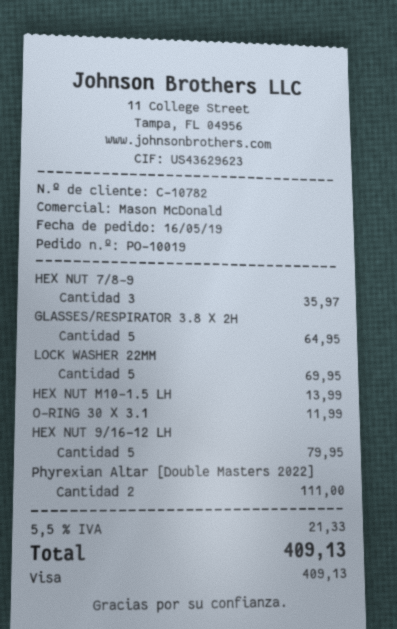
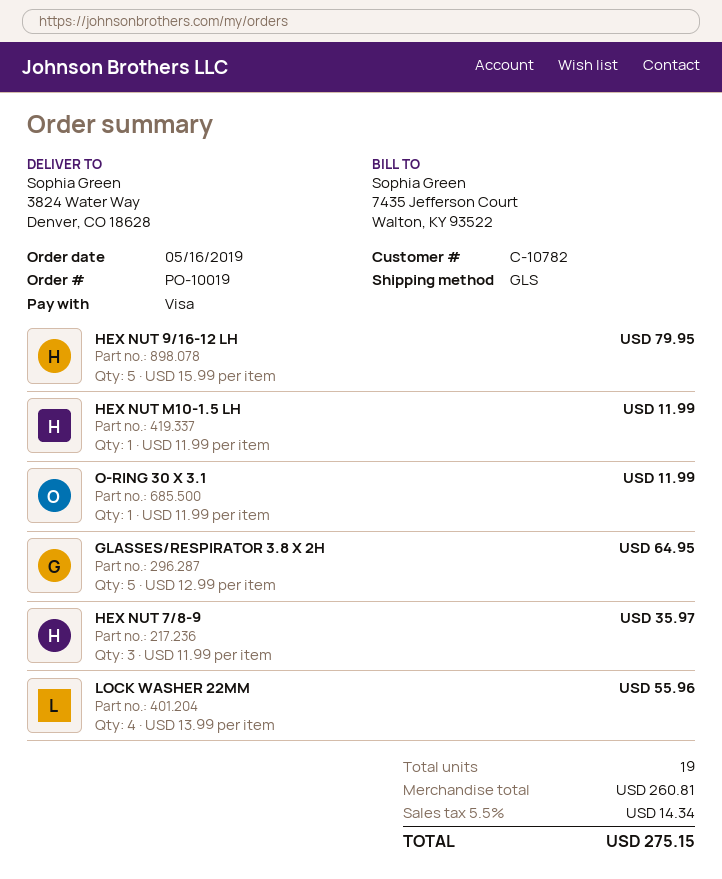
LOCK WASHER 22MM: 5 for 69.95 -> 4 for 55.96
HEX NUT M10-1.5 LH: 1 for 13.99 -> 1 for 11.99
Phyrexian Altar [Double Masters 2022]: 2 for 111.00 -> none
tax: 5.5% = 21.33 -> 5.5% = 14.34
total: 409.13 -> 275.15

